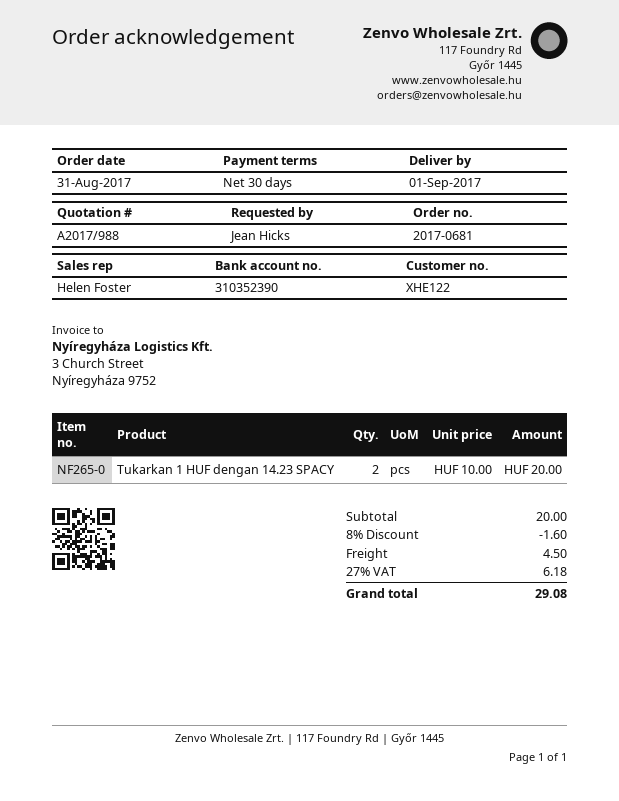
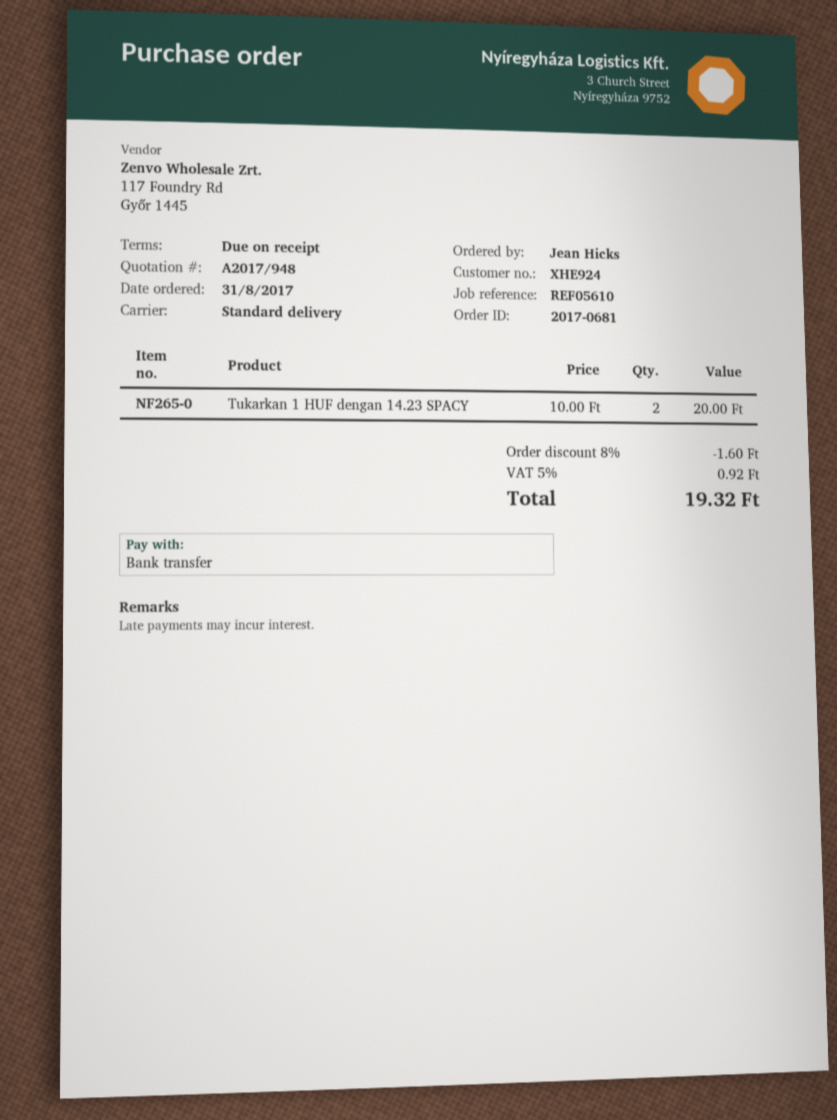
quote number: A2017/988 -> A2017/948
payment terms: 30 days -> on receipt
customer number: XHE122 -> XHE924
shipping: 4.50 -> none
tax: 27% = 6.18 -> 5% = 0.92
total: 29.08 -> 19.32

